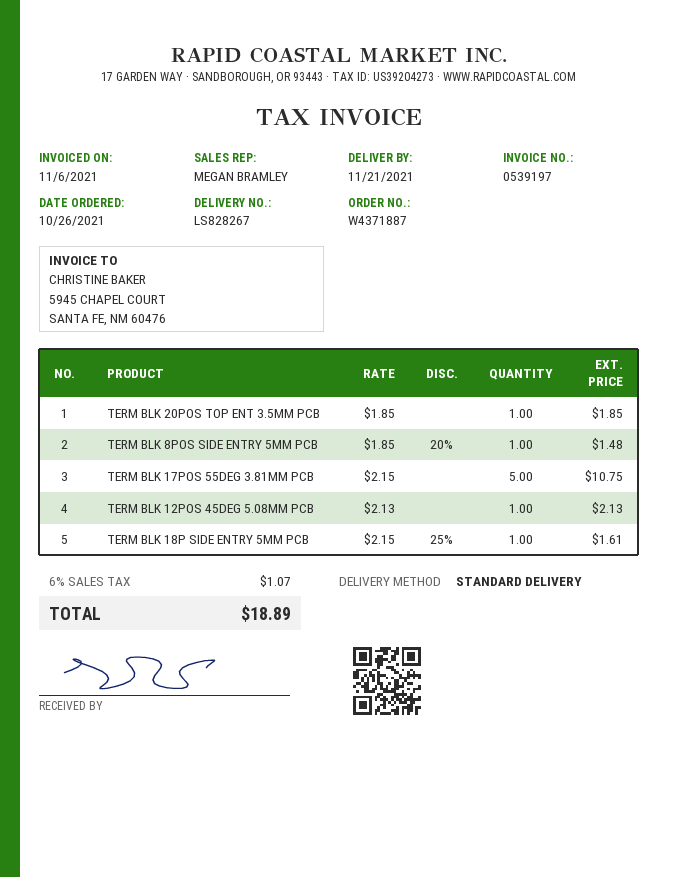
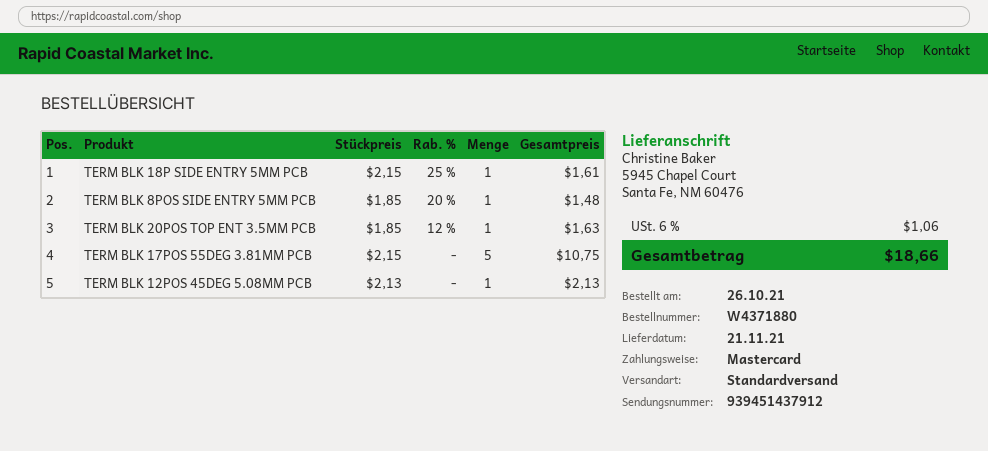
order number: W4371887 -> W4371880
TERM BLK 20POS TOP ENT 3.5MM PCB: 1 x 1.85 = 1.85 -> 1 x 1.85 - 12% = 1.63
tax: 6% = 1.07 -> 6% = 1.06
total: 18.89 -> 18.66

